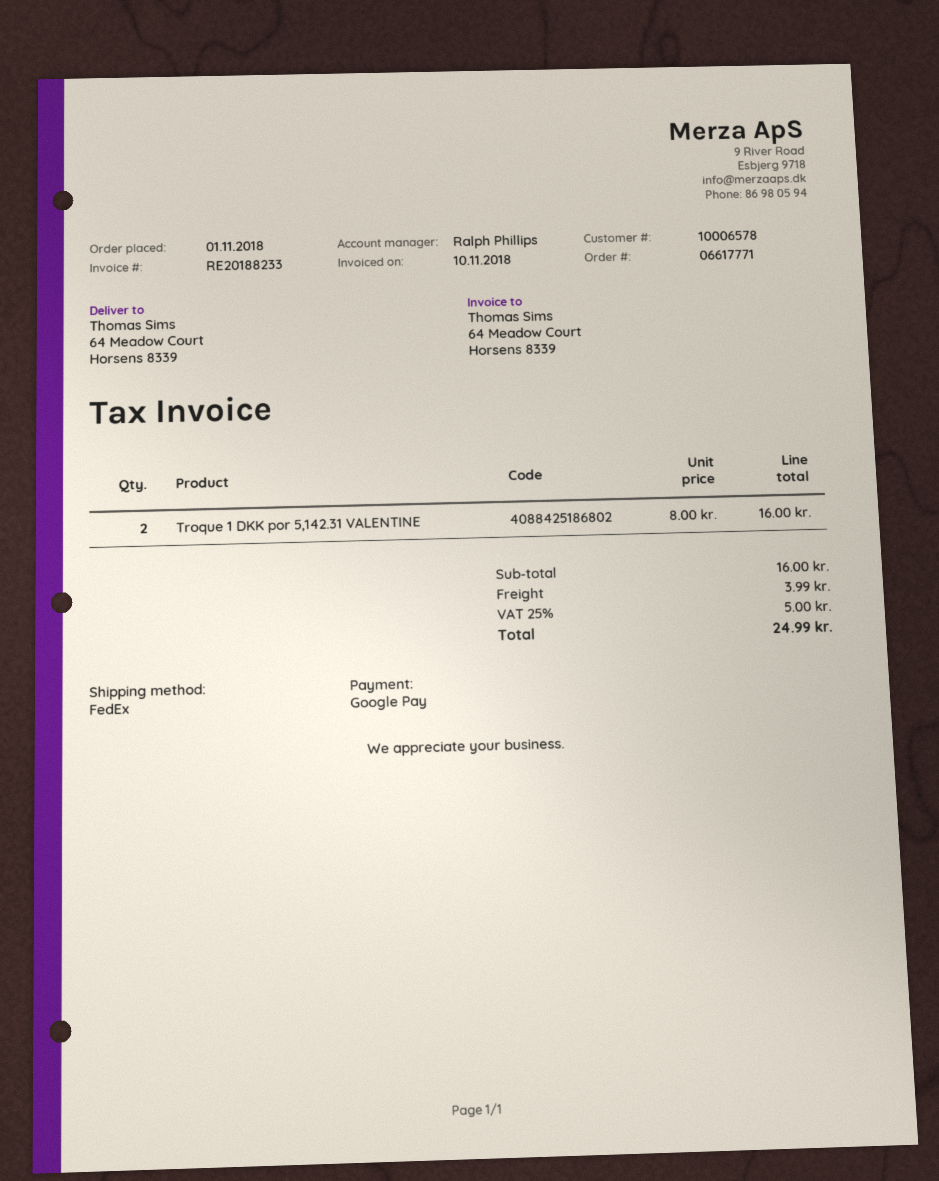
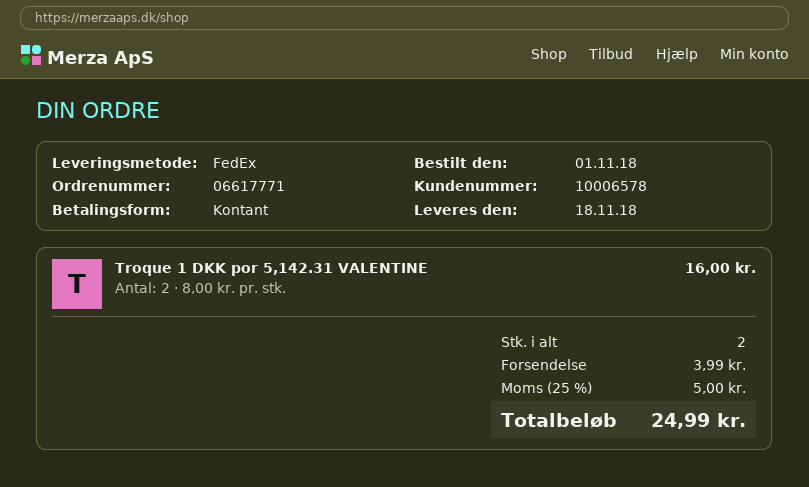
payment method: Google Pay -> cash

